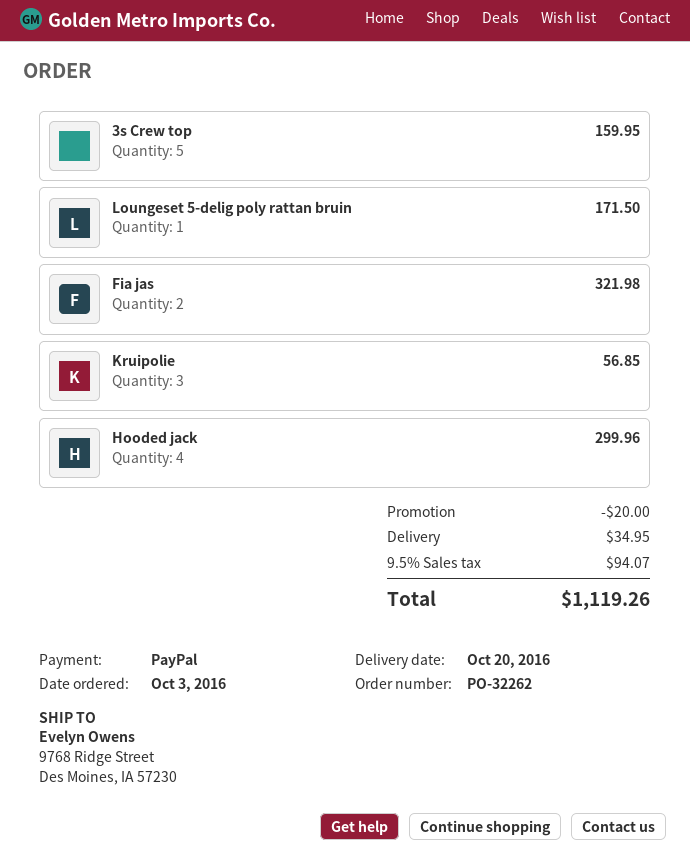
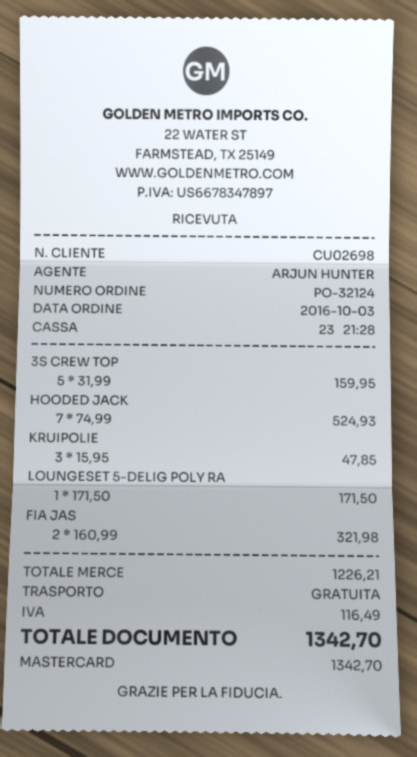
order number: PO-32262 -> PO-32124
payment method: PayPal -> Mastercard
Kruipolie: 3 for 56.85 -> 3 for 47.85
Hooded jack: 4 for 299.96 -> 7 for 524.93
discount: 20.00 -> none
shipping: 34.95 -> 0.00
tax: 94.07 -> 116.49
total: 1119.26 -> 1342.70

